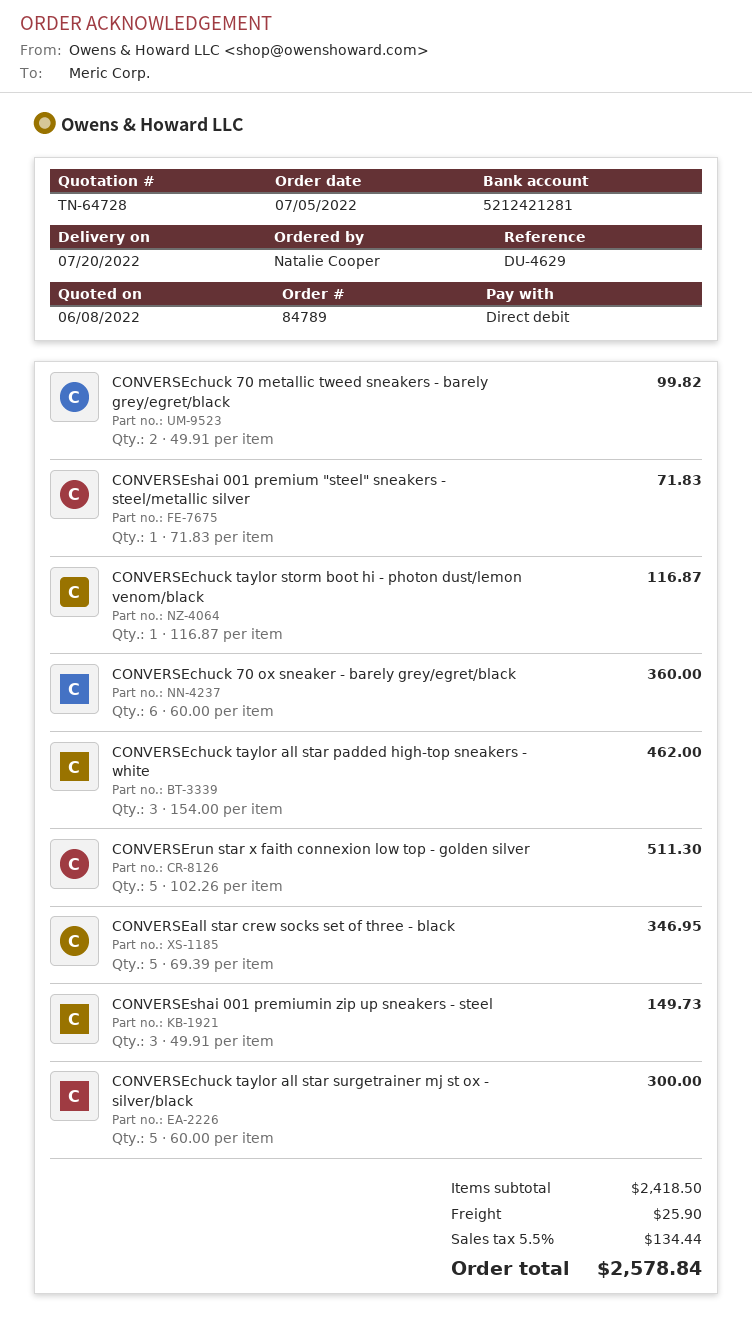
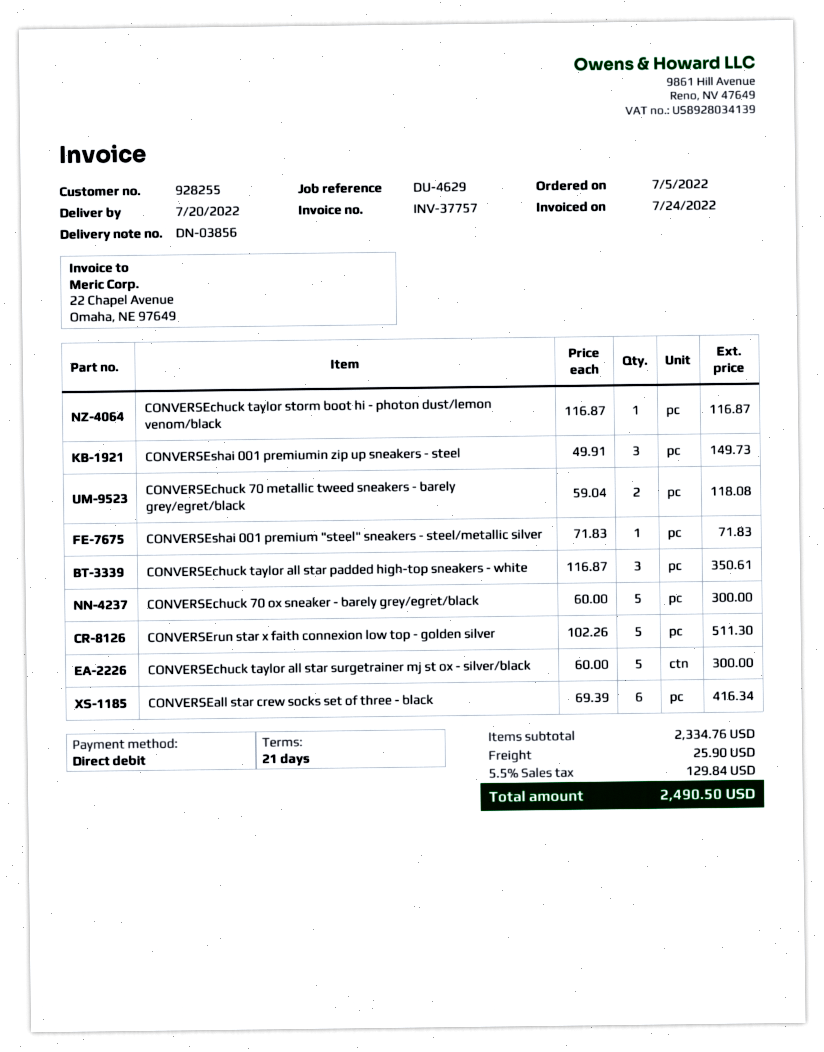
CONVERSEchuck 70 metallic tweed sneakers - barely grey/egret/black: 2 x 49.91 = 99.82 -> 2 x 59.04 = 118.08
CONVERSEchuck 70 ox sneaker - barely grey/egret/black: 6 x 60.00 = 360.00 -> 5 x 60.00 = 300.00
CONVERSEchuck taylor all star padded high-top sneakers - white: 3 x 154.00 = 462.00 -> 3 x 116.87 = 350.61
CONVERSEall star crew socks set of three - black: 5 x 69.39 = 346.95 -> 6 x 69.39 = 416.34
subtotal: 2418.50 -> 2334.76
tax: 5.5% = 134.44 -> 5.5% = 129.84
total: 2578.84 -> 2490.50

